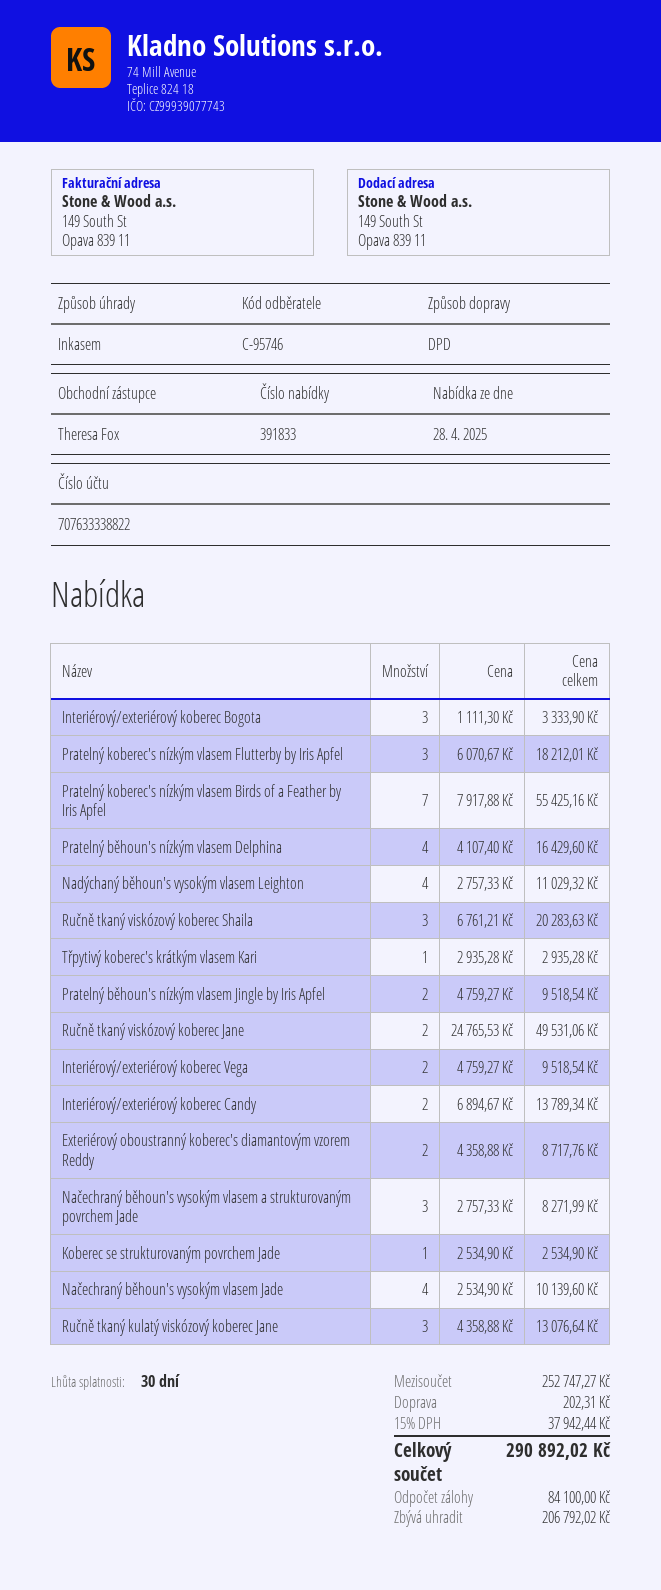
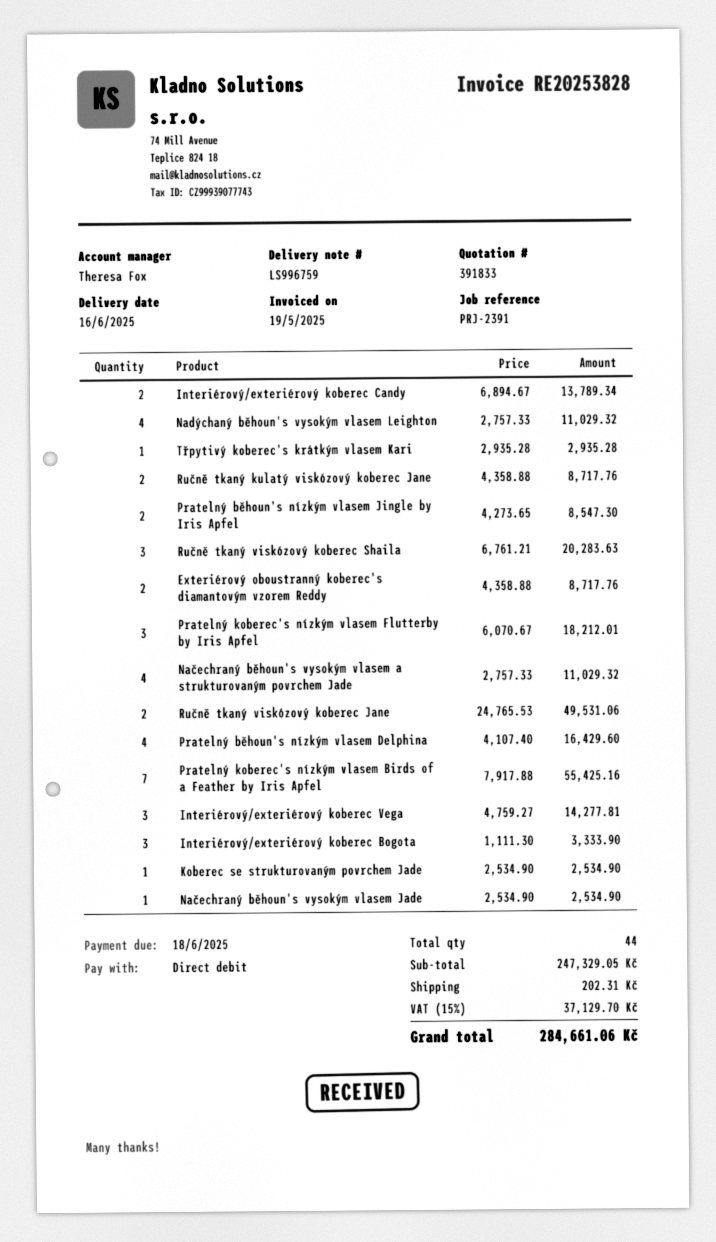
Pratelný běhoun's nízkým vlasem Jingle by Iris Apfel: 2 x 4759.27 = 9518.54 -> 2 x 4273.65 = 8547.30
Interiérový/exteriérový koberec Vega: 2 x 4759.27 = 9518.54 -> 3 x 4759.27 = 14277.81
Načechraný běhoun's vysokým vlasem a strukturovaným povrchem Jade: 3 x 2757.33 = 8271.99 -> 4 x 2757.33 = 11029.32
Načechraný běhoun's vysokým vlasem Jade: 4 x 2534.90 = 10139.60 -> 1 x 2534.90 = 2534.90
Ručně tkaný kulatý viskózový koberec Jane: 3 x 4358.88 = 13076.64 -> 2 x 4358.88 = 8717.76
subtotal: 252747.27 -> 247329.05
tax: 15% = 37942.44 -> 15% = 37129.70
total: 290892.02 -> 284661.06

